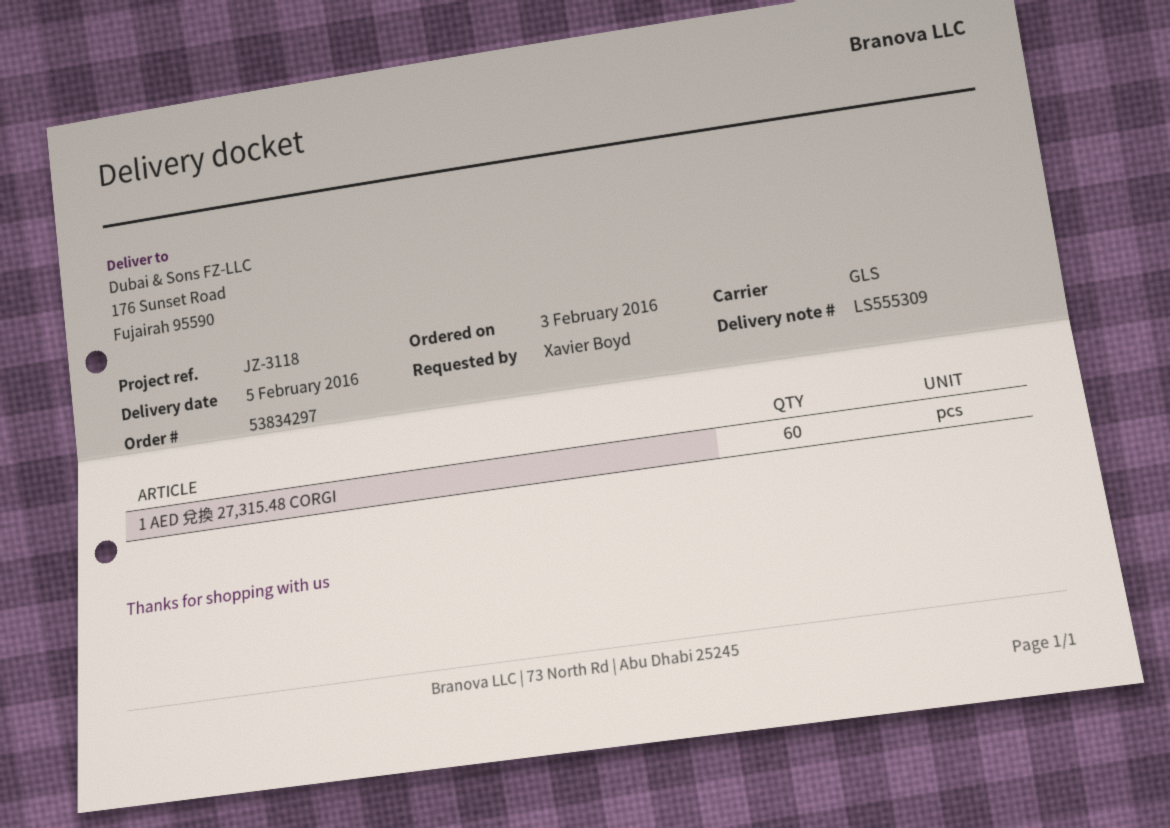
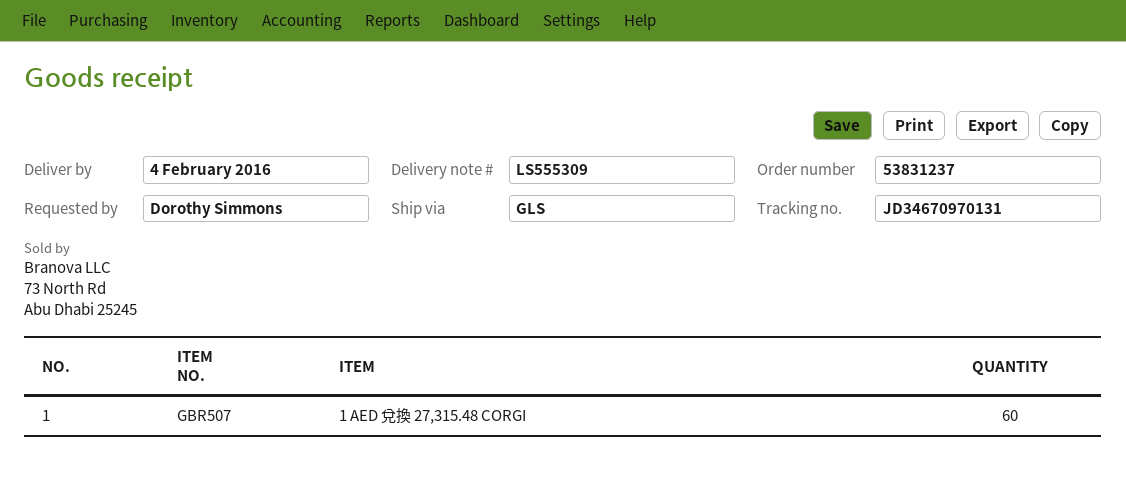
order number: 53834297 -> 53831237
delivery date: 2016-02-05 -> 2016-02-04
ordered by: Xavier Boyd -> Dorothy Simmons

